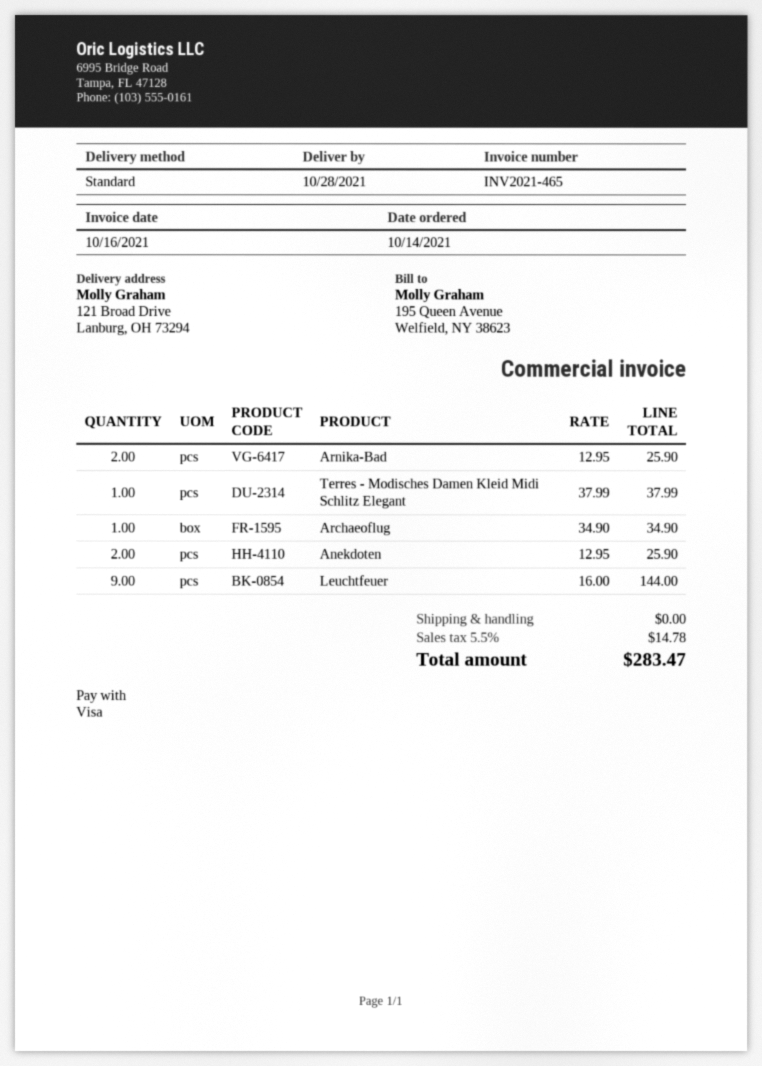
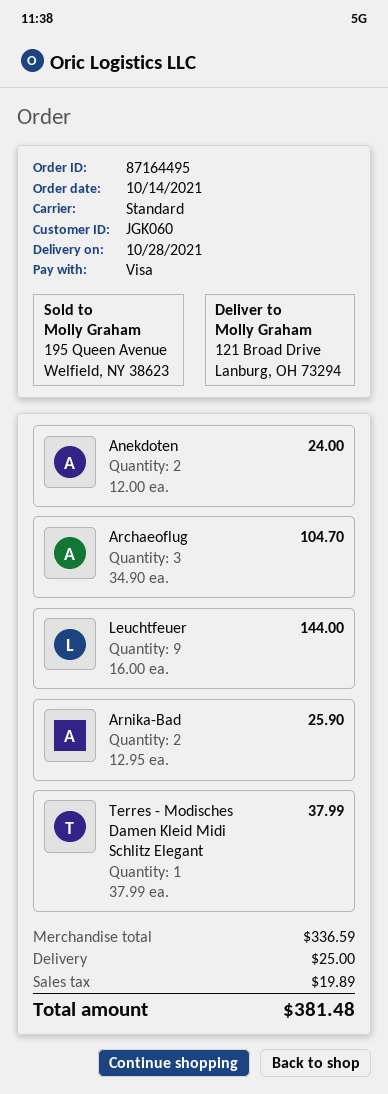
Archaeoflug: 1 x 34.90 = 34.90 -> 3 x 34.90 = 104.70
Anekdoten: 2 x 12.95 = 25.90 -> 2 x 12.00 = 24.00
shipping: 0.00 -> 25.00
tax: 14.78 -> 19.89
total: 283.47 -> 381.48

